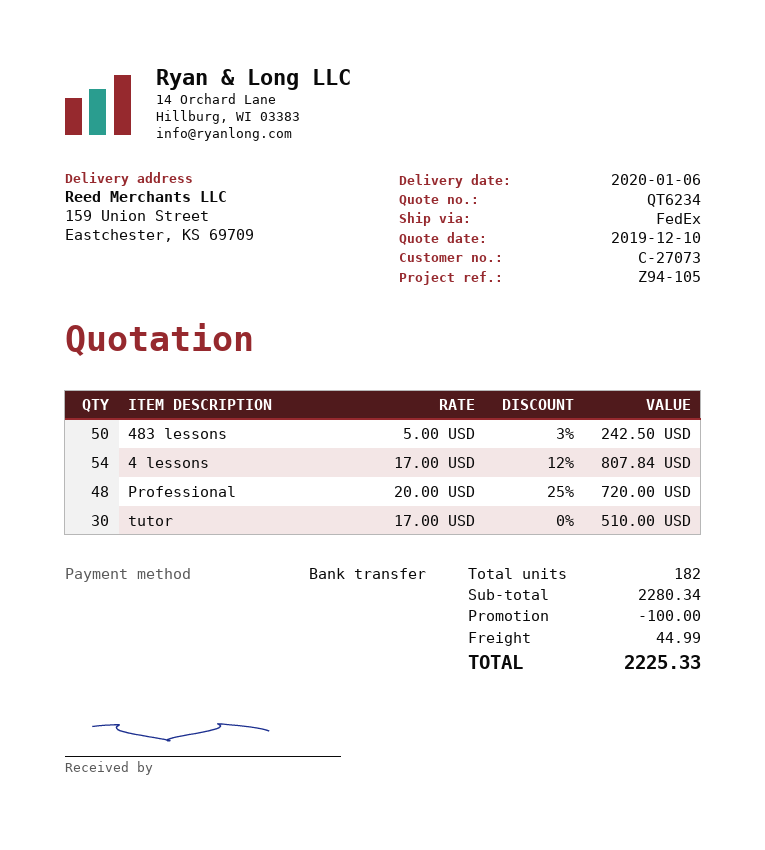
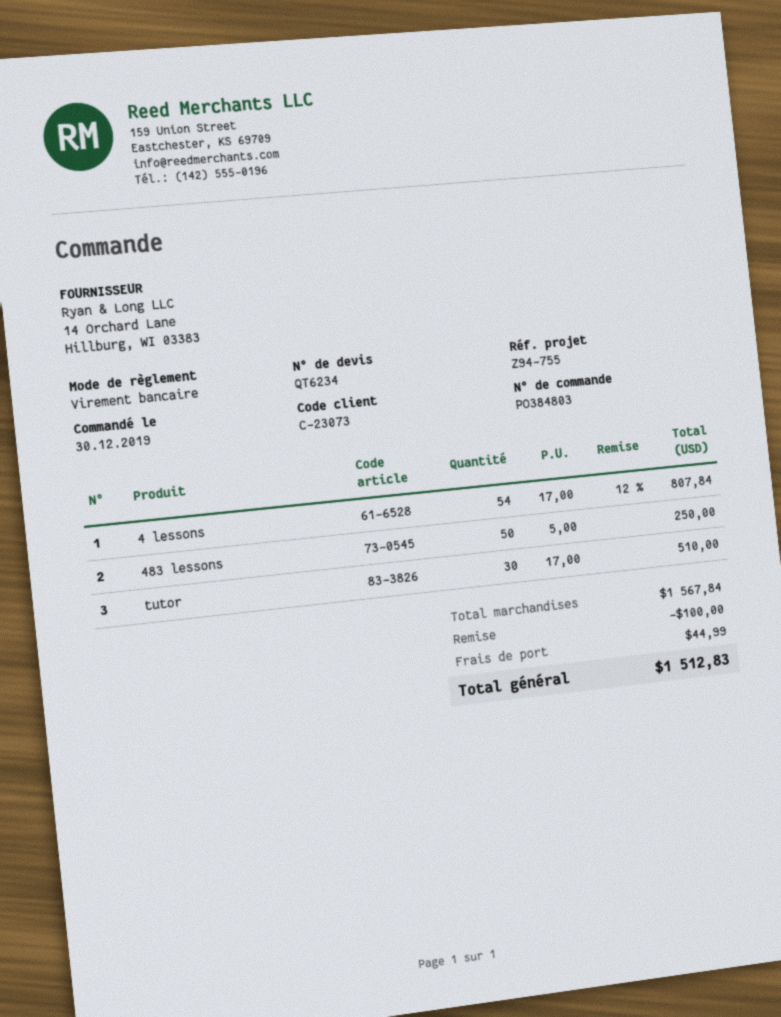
customer number: C-27073 -> C-23073
reference: Z94-105 -> Z94-755
483 lessons: 50 x 5.00 - 3% = 242.50 -> 50 x 5.00 = 250.00
Professional: 48 x 20.00 - 25% = 720.00 -> none
subtotal: 2280.34 -> 1567.84
total: 2225.33 -> 1512.83

